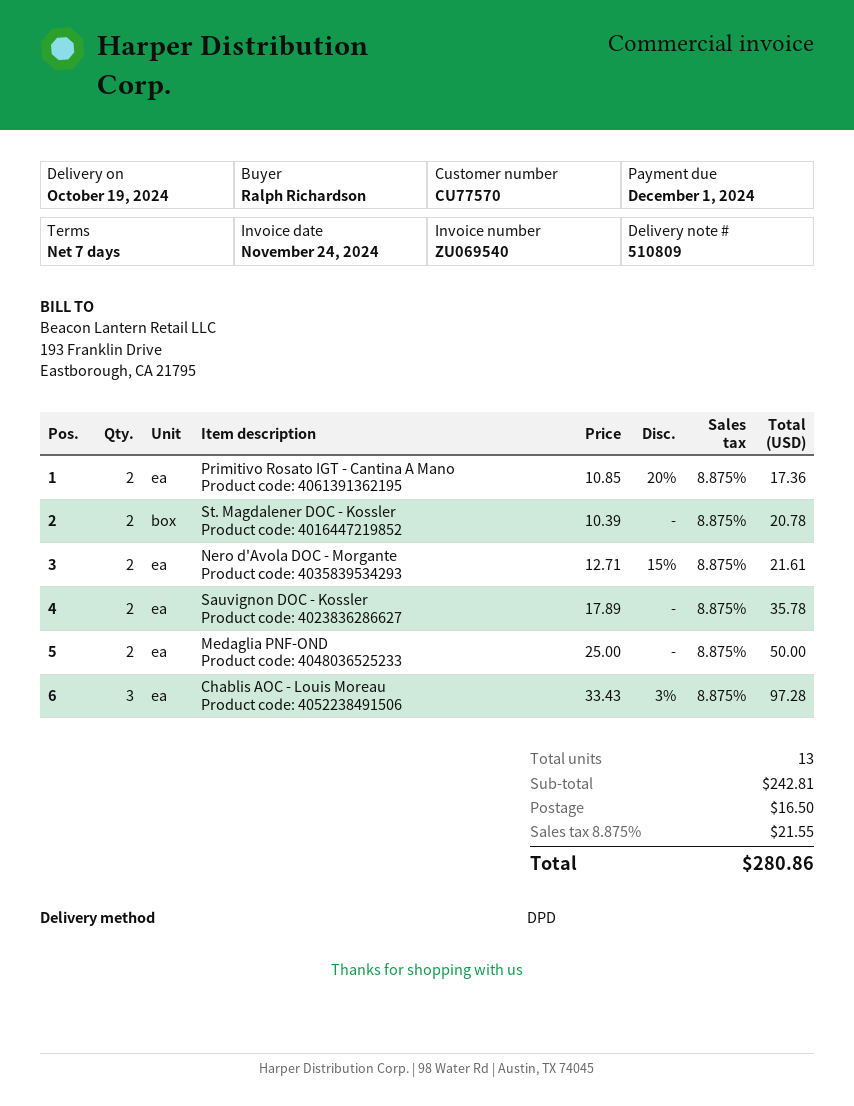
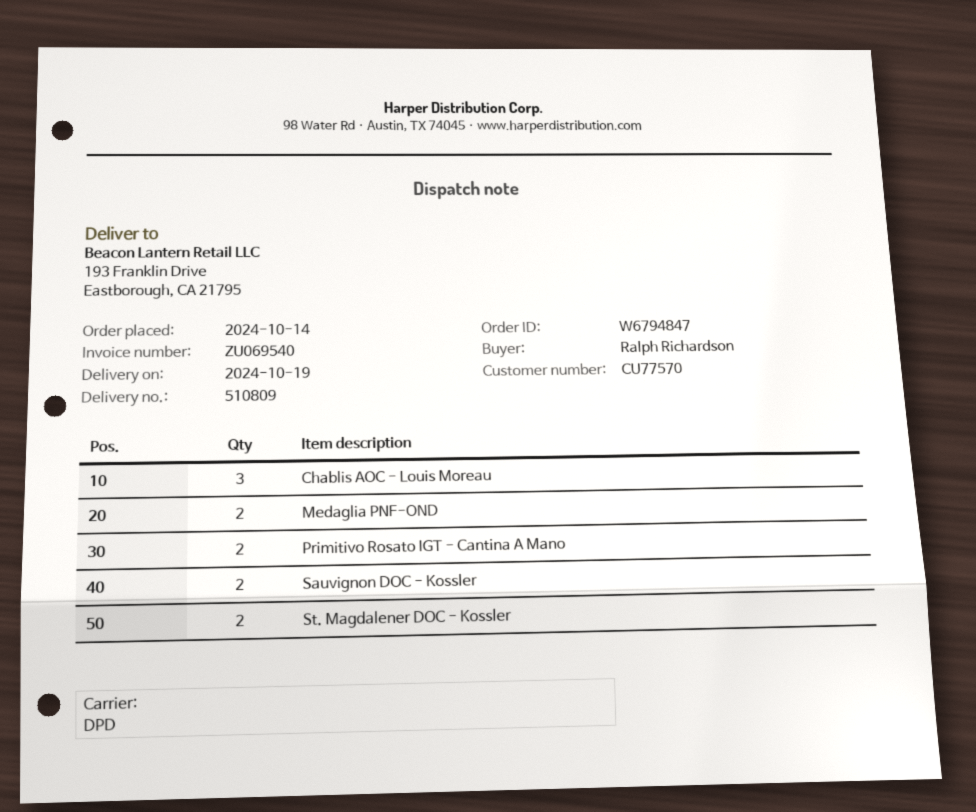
Nero d'Avola DOC - Morgante: 2 -> none

